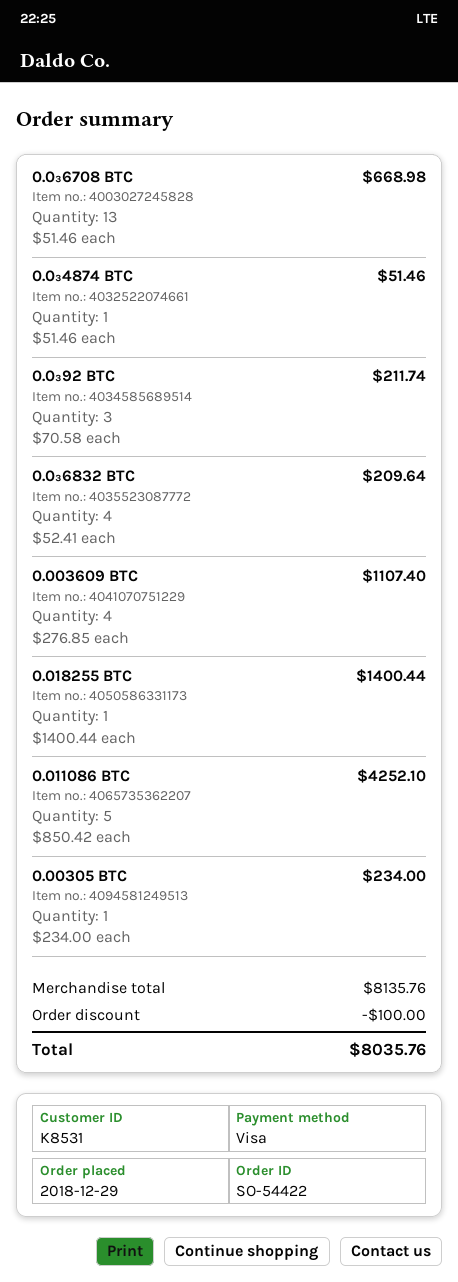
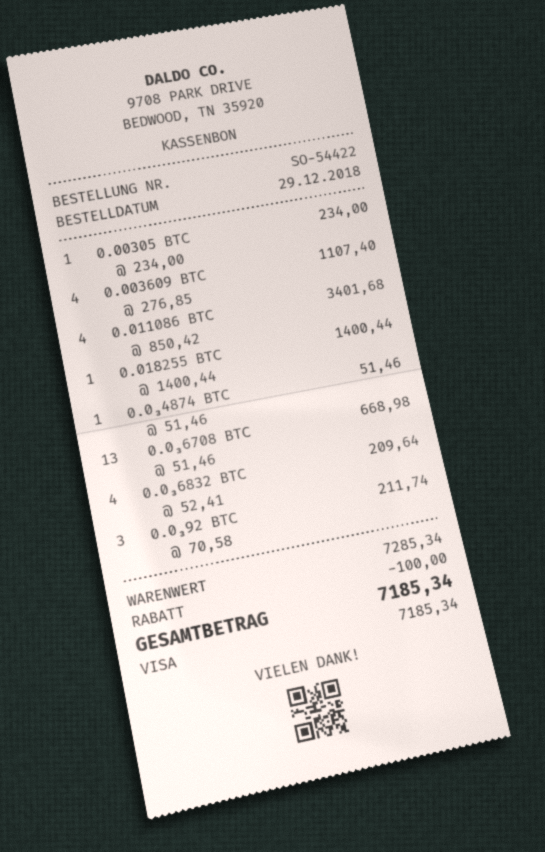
0.011086 BTC: 5 x 850.42 = 4252.10 -> 4 x 850.42 = 3401.68
subtotal: 8135.76 -> 7285.34
total: 8035.76 -> 7185.34

